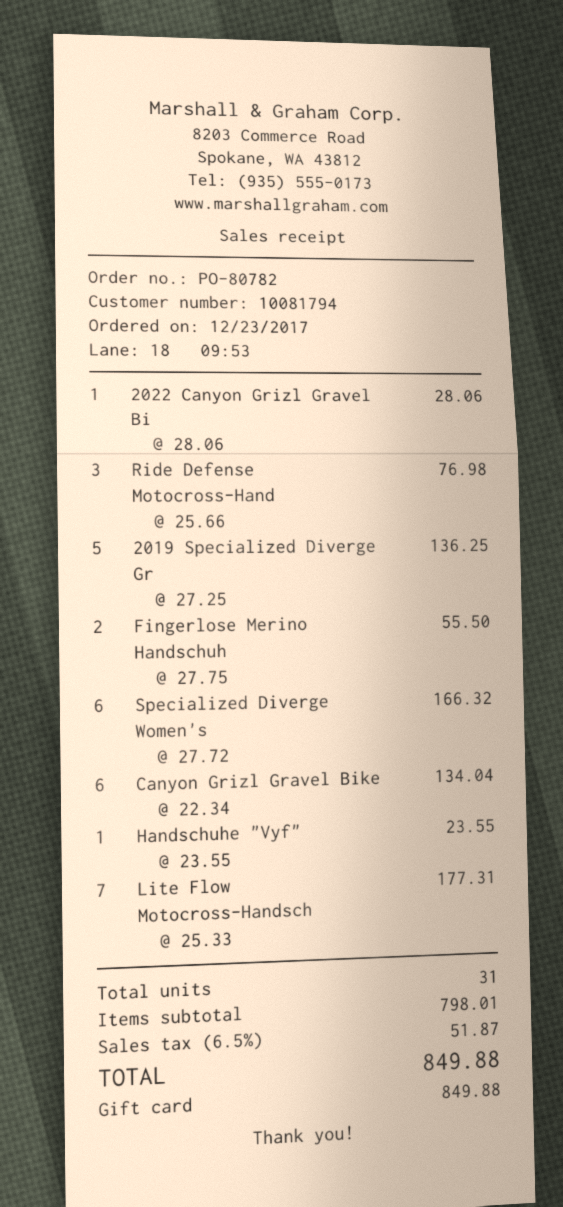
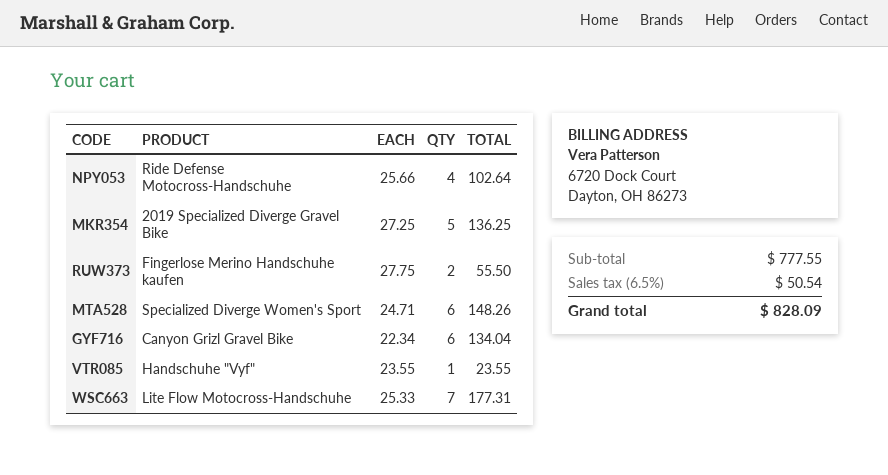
2022 Canyon Grizl Gravel Bi: 1 x 28.06 = 28.06 -> none
Ride Defense Motocross-Hand: 3 x 25.66 = 76.98 -> 4 x 25.66 = 102.64
Specialized Diverge Women's: 6 x 27.72 = 166.32 -> 6 x 24.71 = 148.26
subtotal: 798.01 -> 777.55
tax: 6.5% = 51.87 -> 6.5% = 50.54
total: 849.88 -> 828.09

